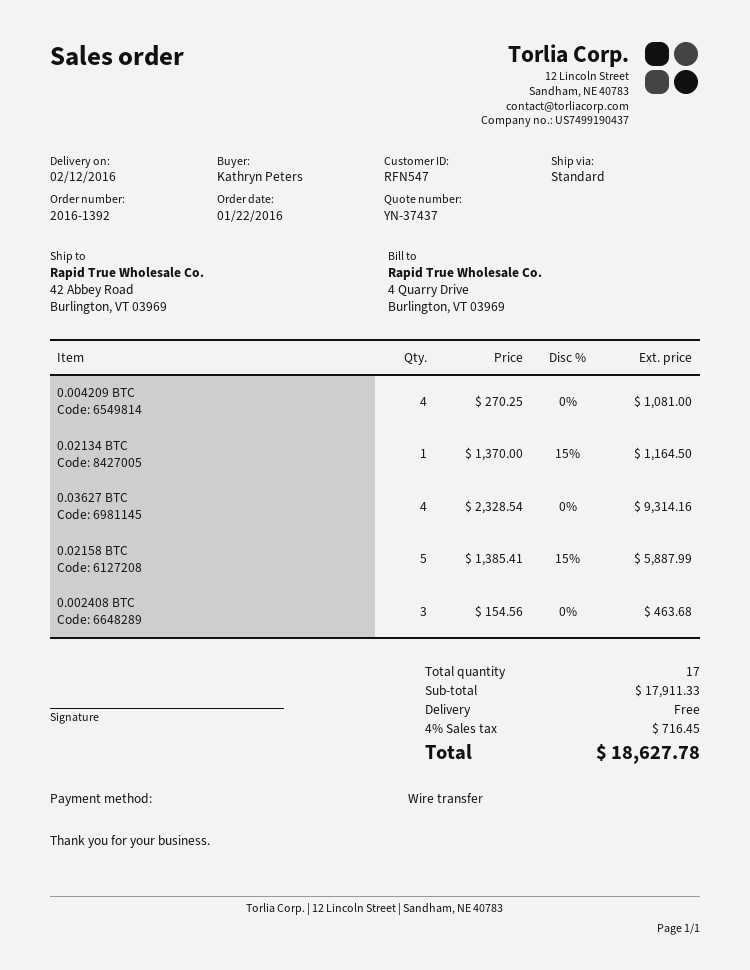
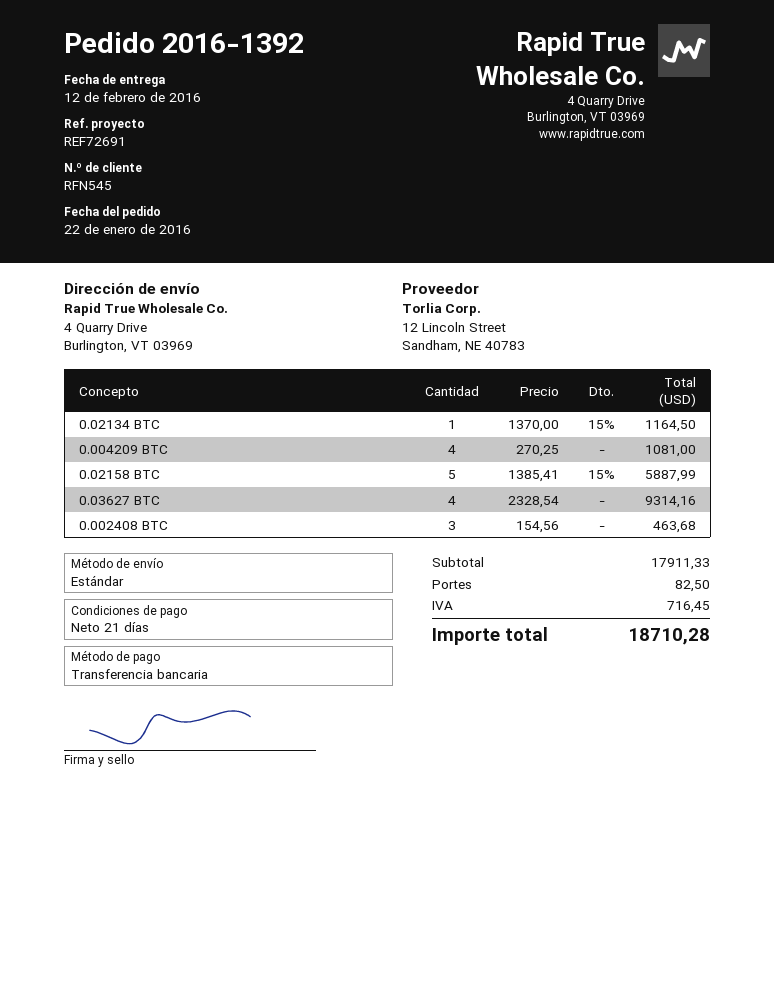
customer number: RFN547 -> RFN545
ship to: 42 Abbey Road, Burlington, VT 03969 -> 4 Quarry Drive, Burlington, VT 03969
shipping: 0.00 -> 82.50
total: 18627.78 -> 18710.28

